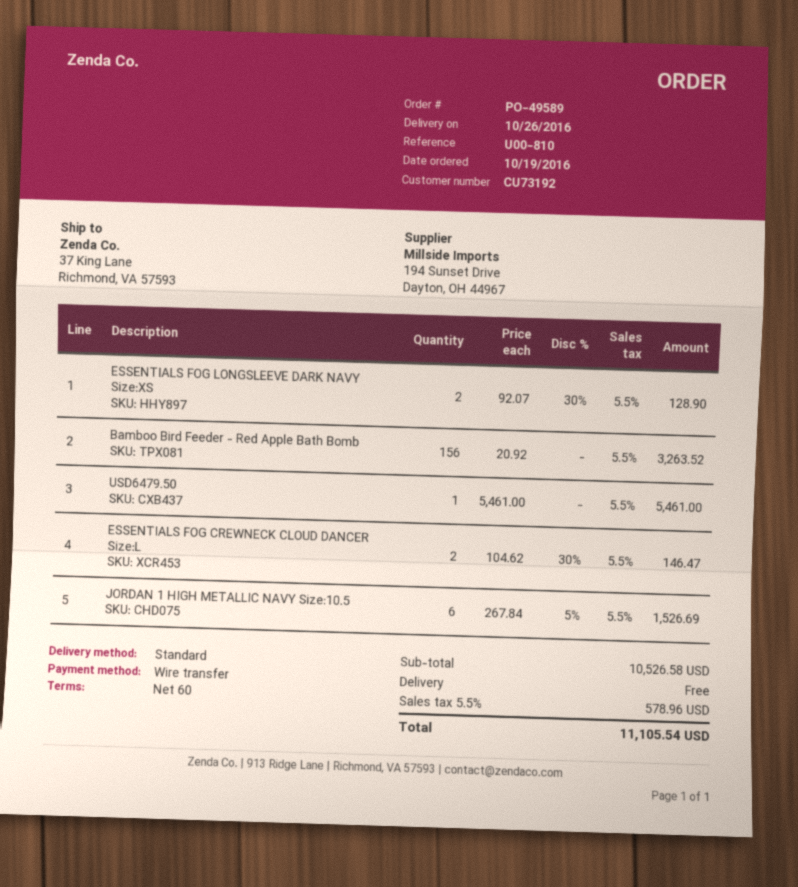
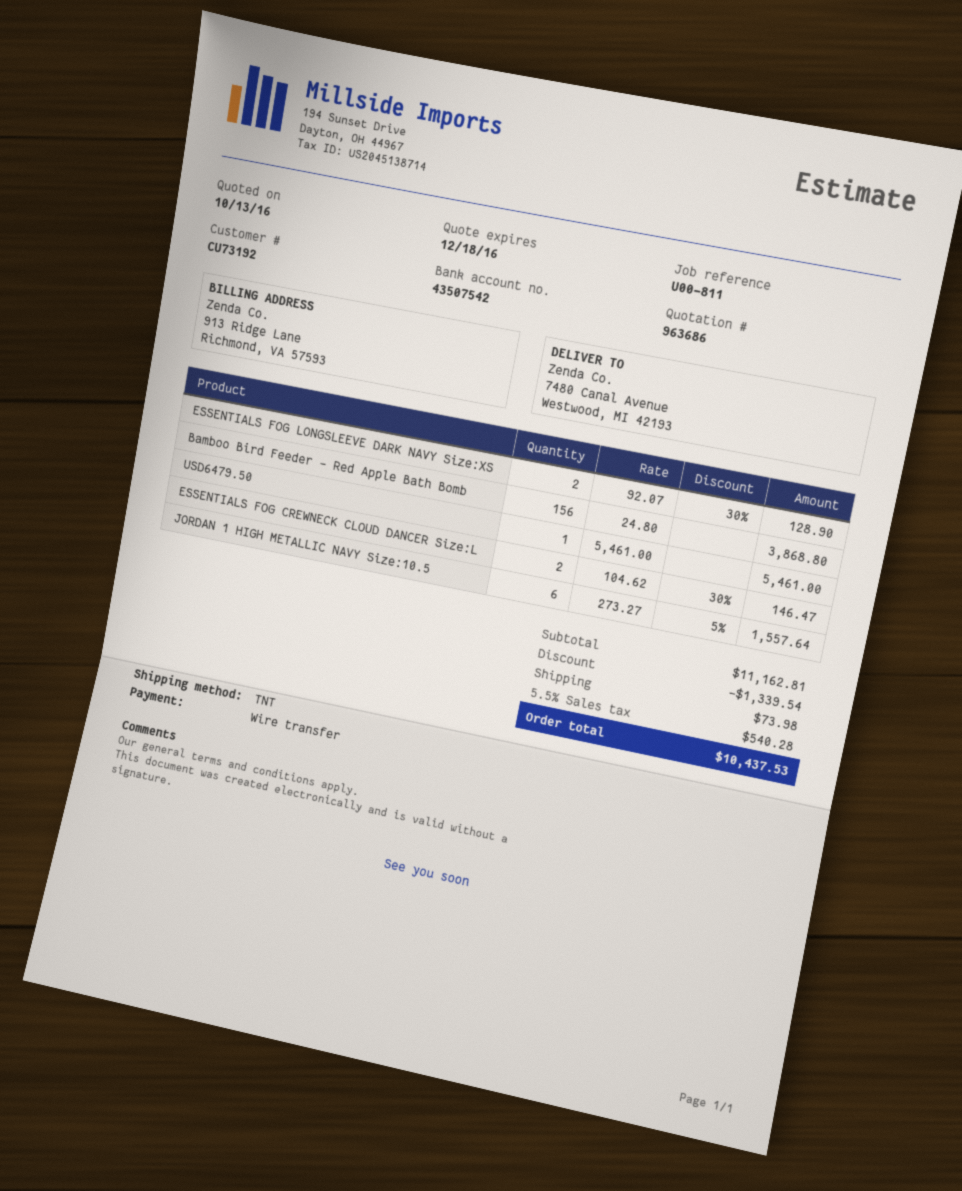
reference: U00-810 -> U00-811
shipping method: standard -> TNT
ship to: 37 King Lane, Richmond, VA 57593 -> 7480 Canal Avenue, Westwood, MI 42193
Bamboo Bird Feeder - Red Apple Bath Bomb: 156 x 20.92 = 3263.52 -> 156 x 24.80 = 3868.80
JORDAN 1 HIGH METALLIC NAVY Size:10.5: 6 x 267.84 - 5% = 1526.69 -> 6 x 273.27 - 5% = 1557.64
subtotal: 10526.58 -> 11162.81
discount: none -> 1339.54
shipping: 0.00 -> 73.98
tax: 5.5% = 578.96 -> 5.5% = 540.28
total: 11105.54 -> 10437.53

